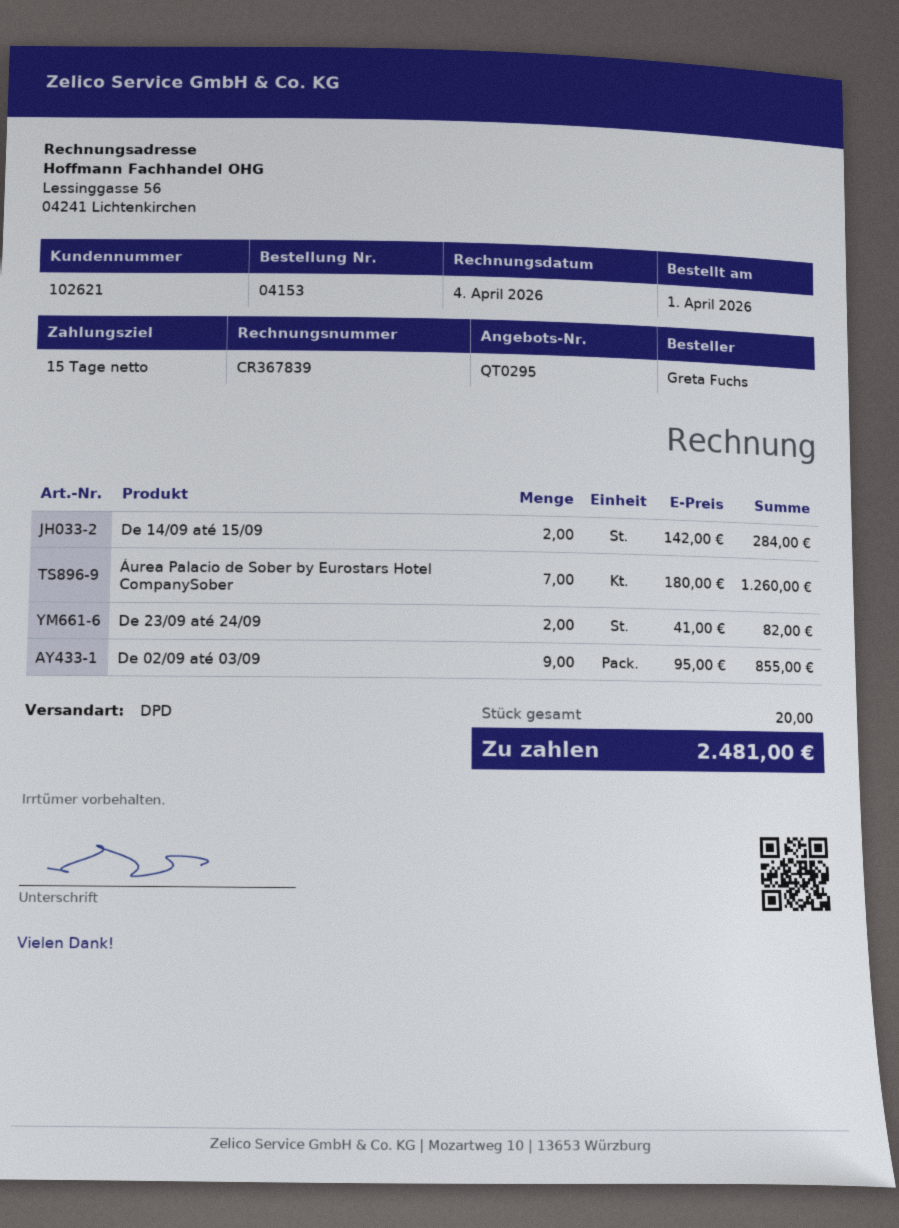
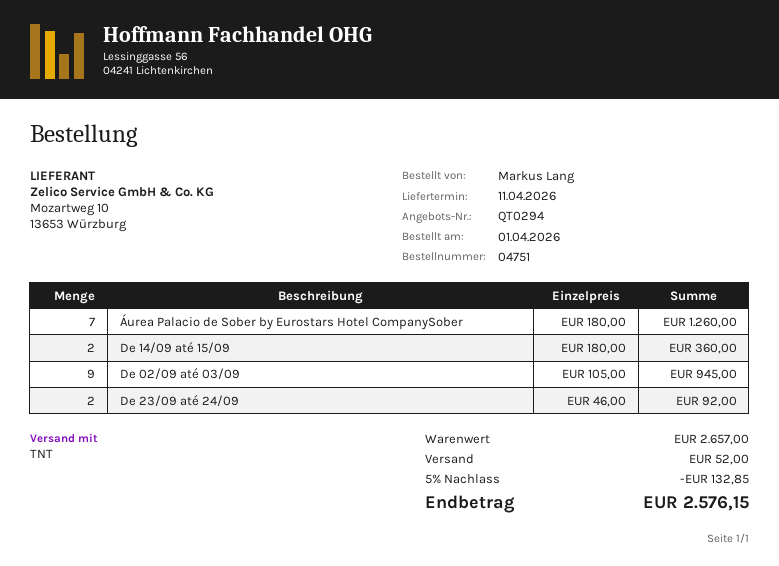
quote number: QT0295 -> QT0294
order number: 04153 -> 04751
ordered by: Greta Fuchs -> Markus Lang
shipping method: DPD -> TNT
De 14/09 até 15/09: 2 x 142.00 = 284.00 -> 2 x 180.00 = 360.00
De 23/09 até 24/09: 2 x 41.00 = 82.00 -> 2 x 46.00 = 92.00
De 02/09 até 03/09: 9 x 95.00 = 855.00 -> 9 x 105.00 = 945.00
discount: none -> 5% = 132.85
shipping: none -> 52.00
total: 2481.00 -> 2576.15

